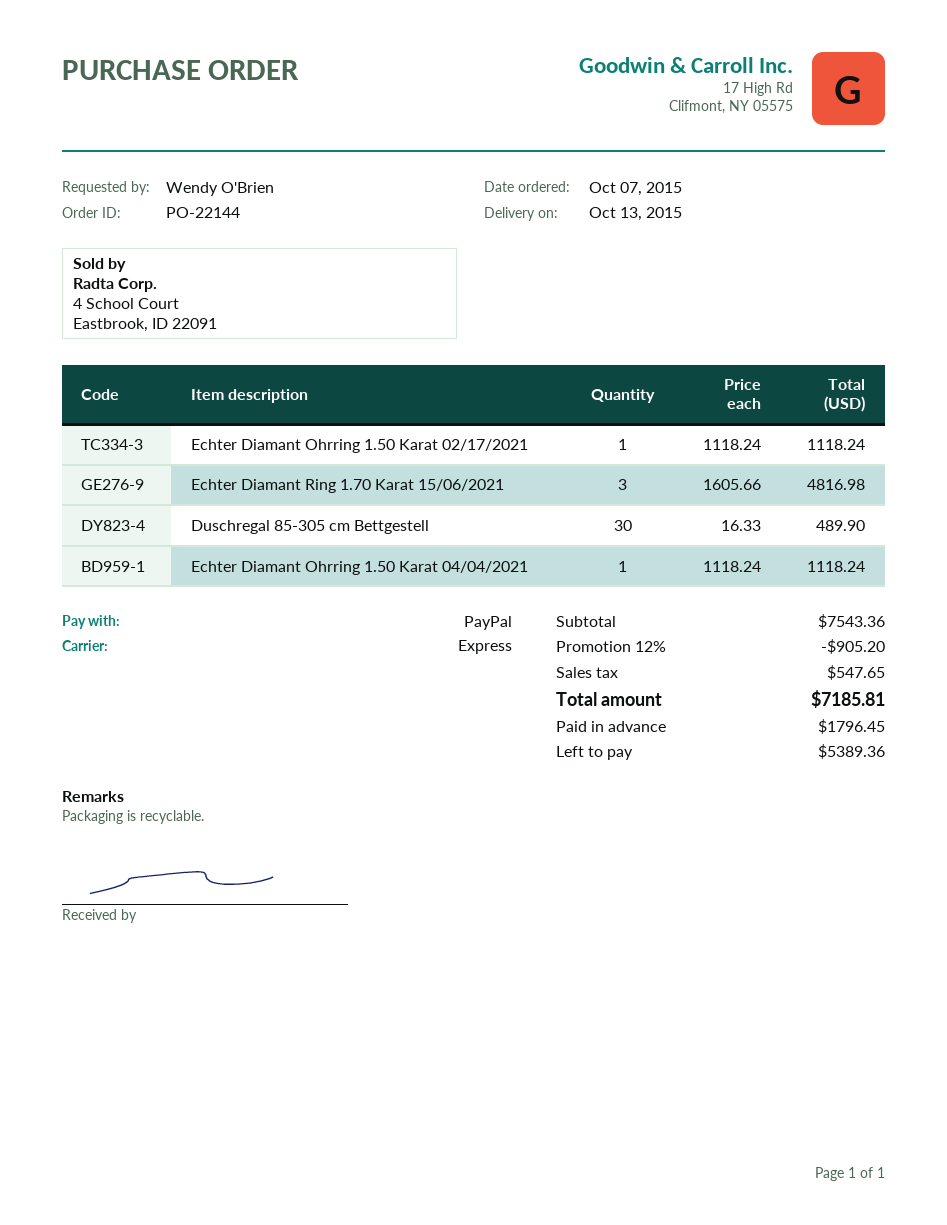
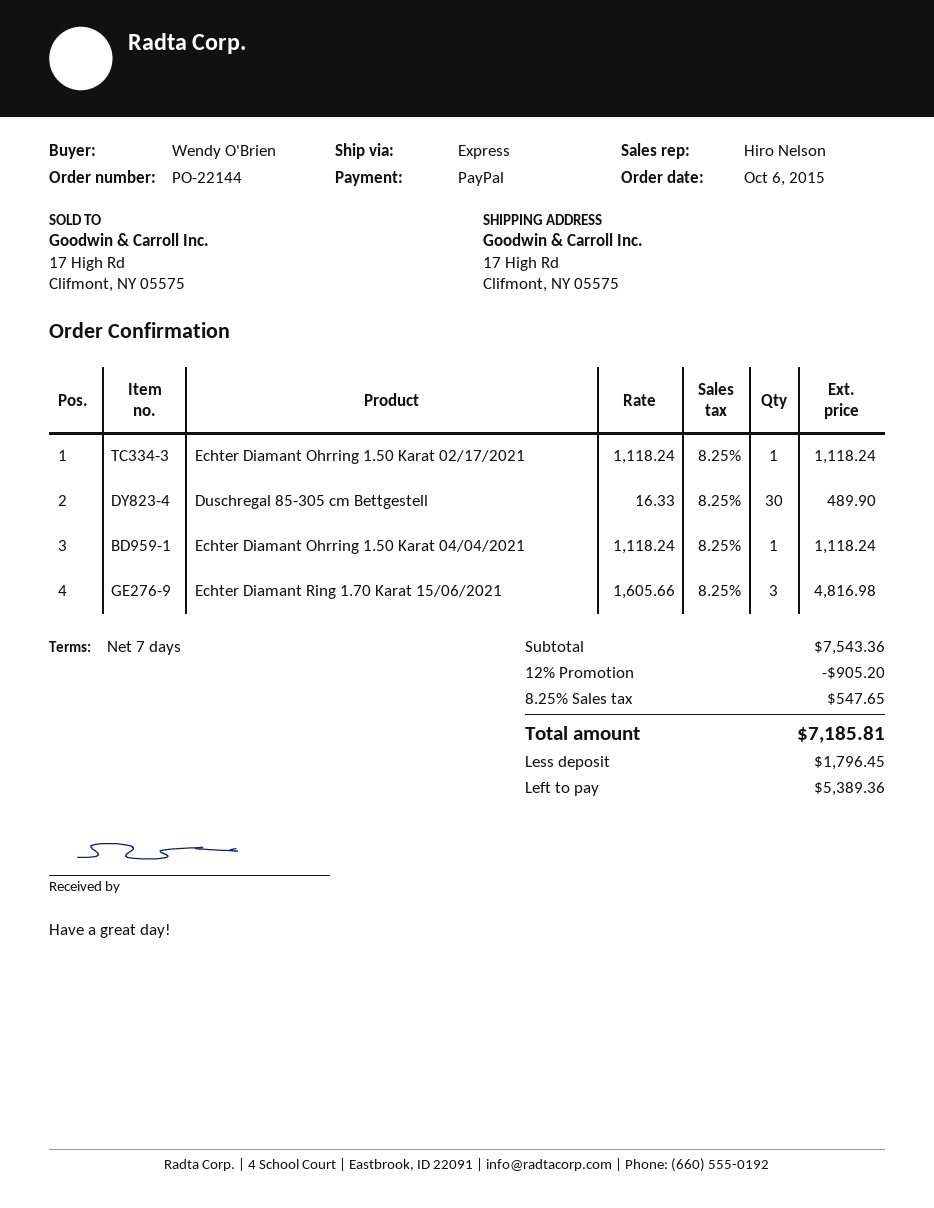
order date: 2015-10-07 -> 2015-10-06

